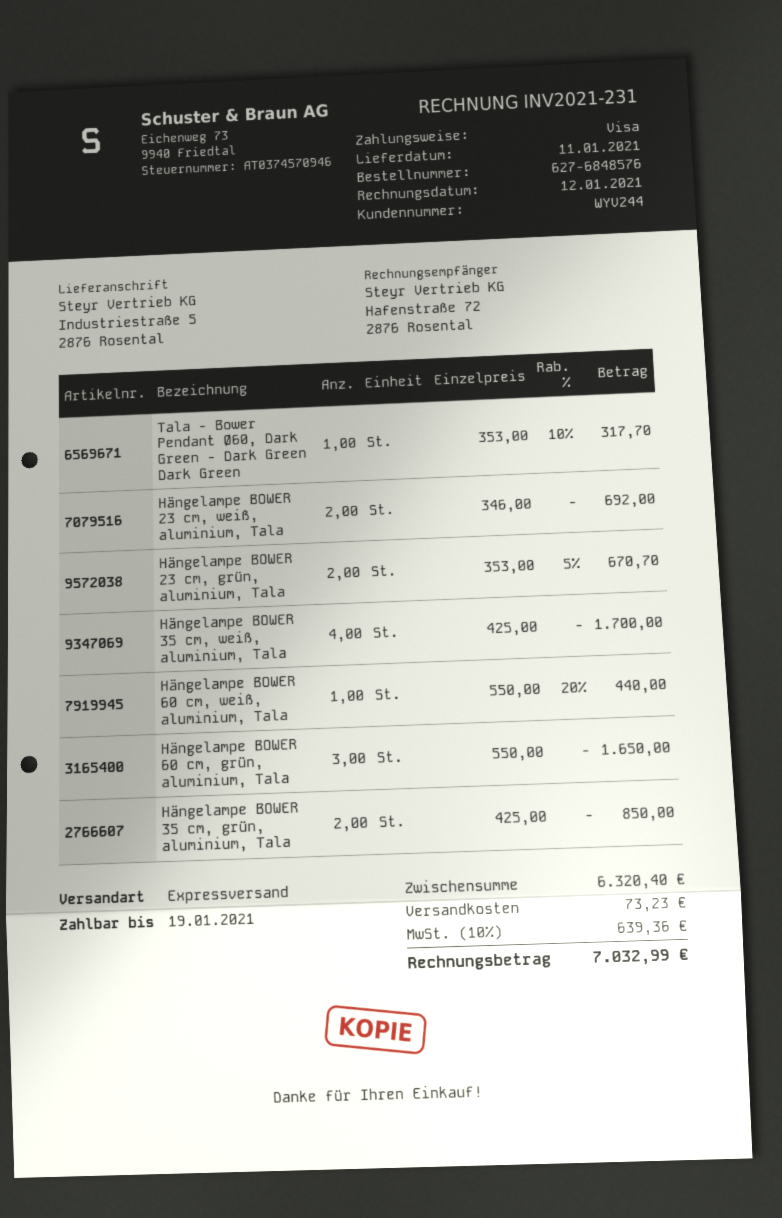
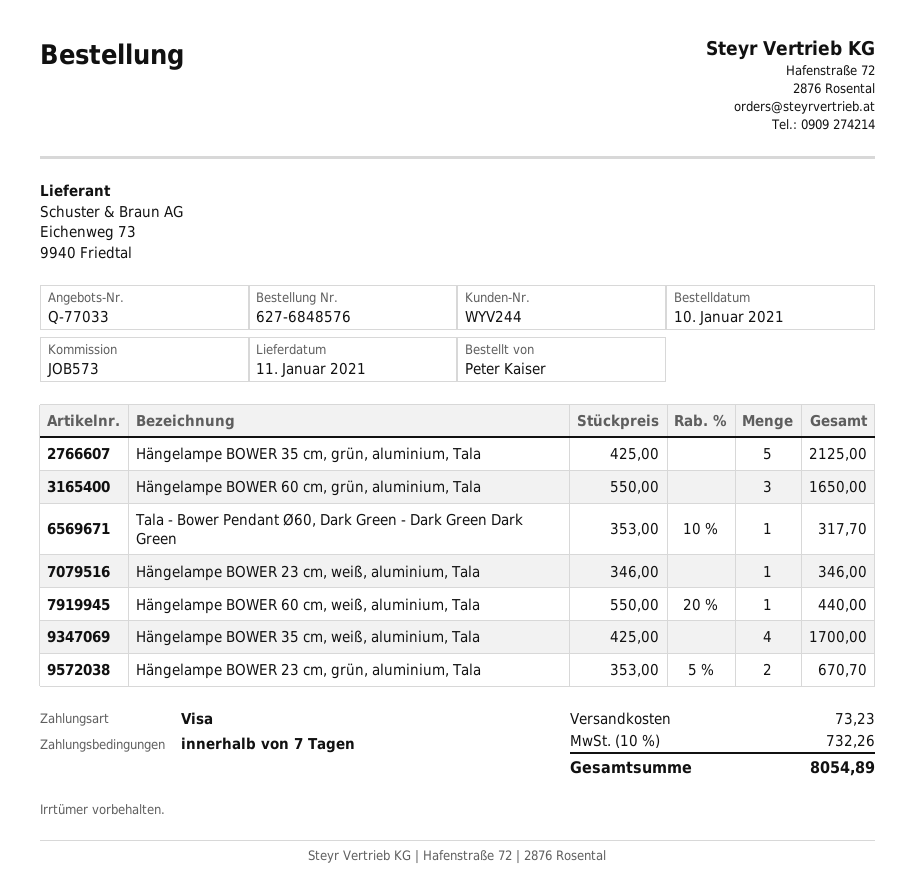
Hängelampe BOWER 23 cm, weiß, aluminium, Tala: 2 x 346.00 = 692.00 -> 1 x 346.00 = 346.00
Hängelampe BOWER 35 cm, grün, aluminium, Tala: 2 x 425.00 = 850.00 -> 5 x 425.00 = 2125.00
tax: 10% = 639.36 -> 10% = 732.26
total: 7032.99 -> 8054.89

